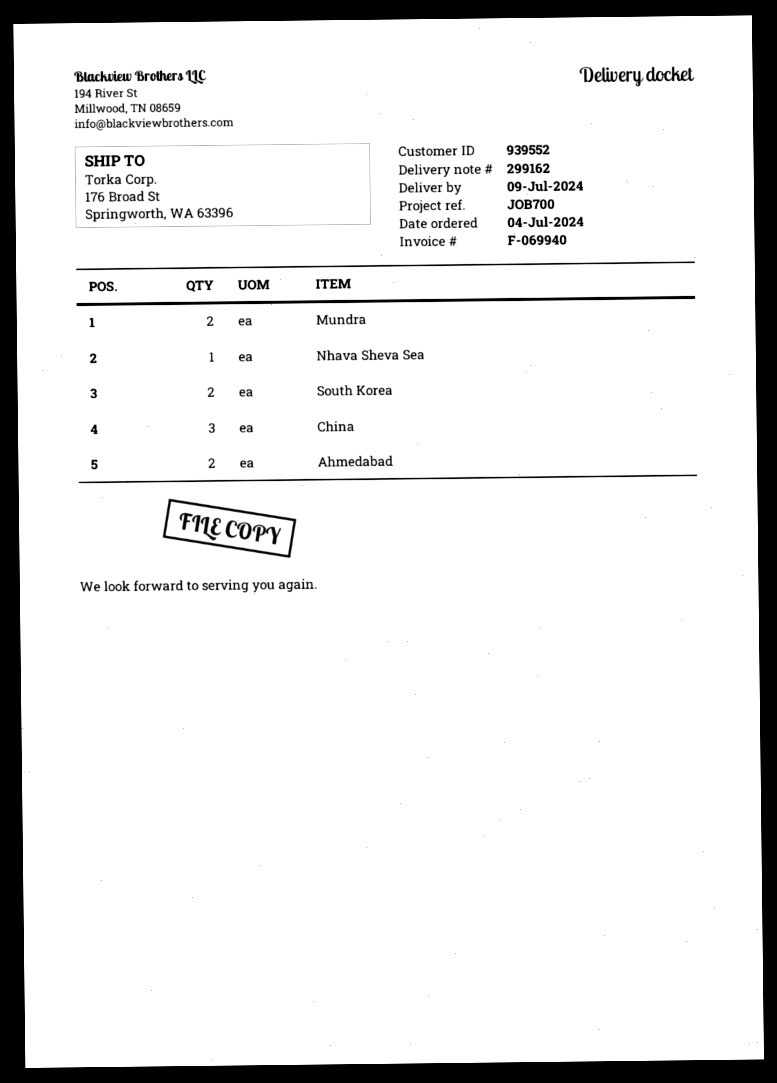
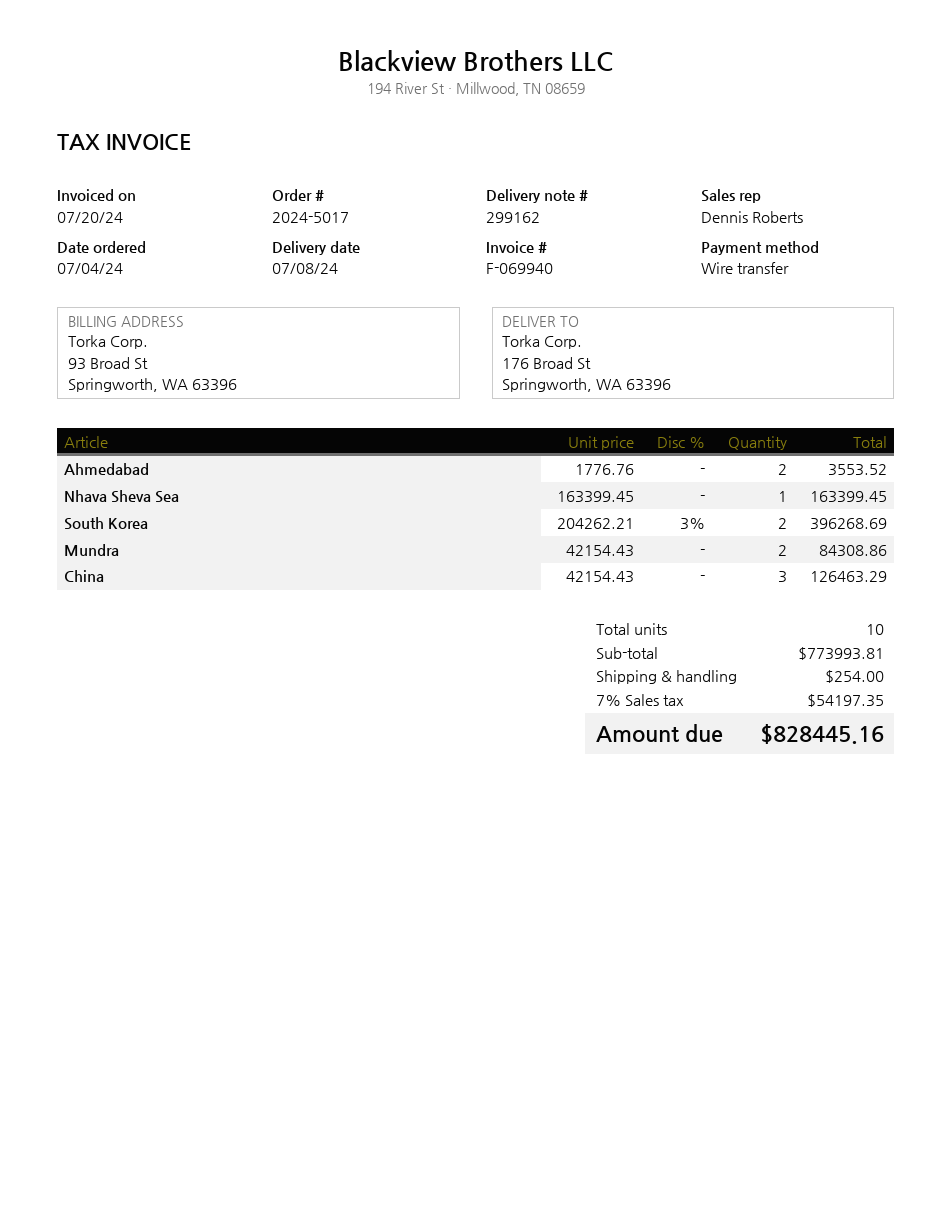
delivery date: 2024-07-09 -> 2024-07-08

